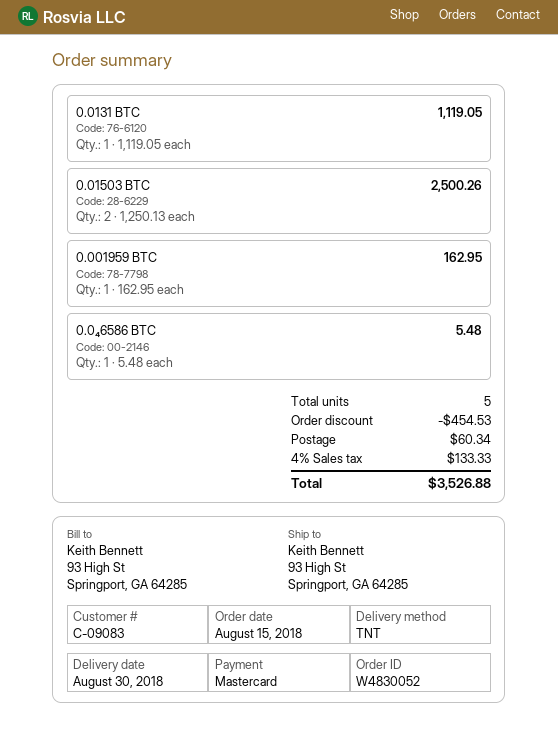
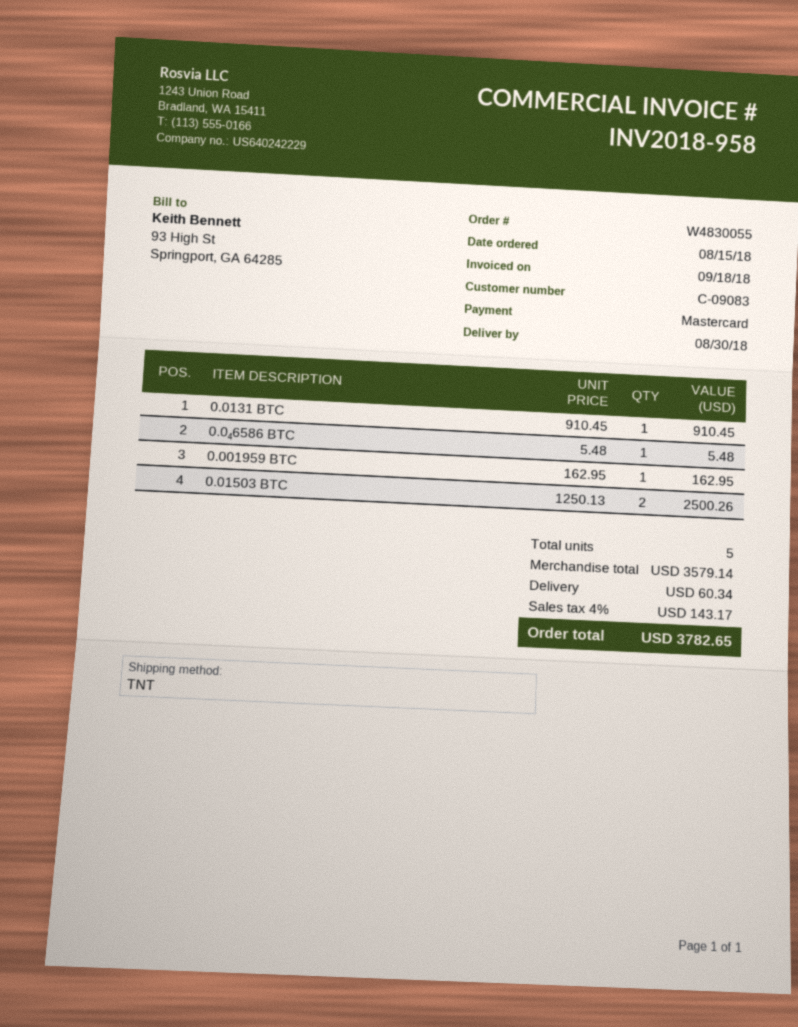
order number: W4830052 -> W4830055
0.0131 BTC: 1 x 1119.05 = 1119.05 -> 1 x 910.45 = 910.45
discount: 454.53 -> none
tax: 4% = 133.33 -> 4% = 143.17
total: 3526.88 -> 3782.65

